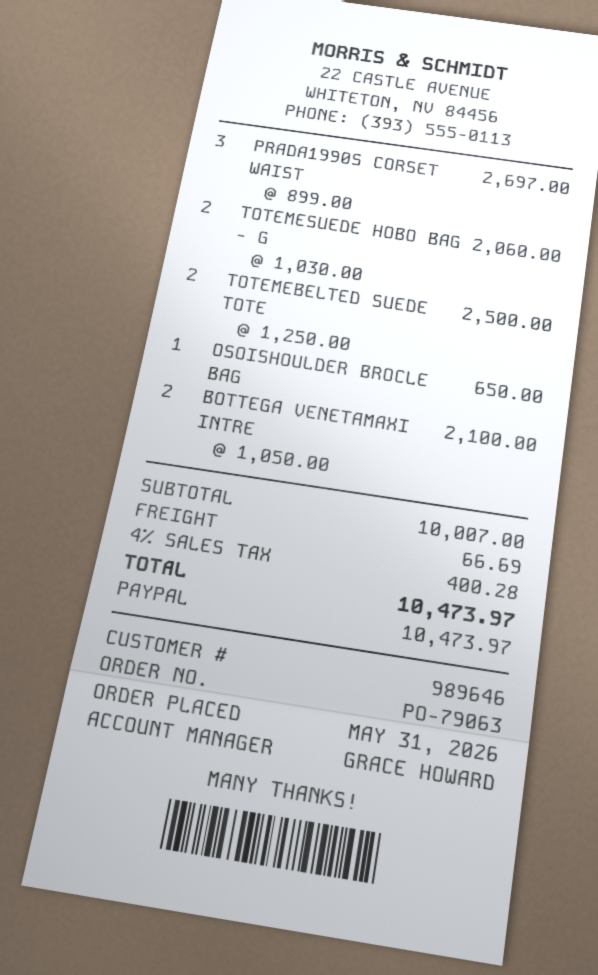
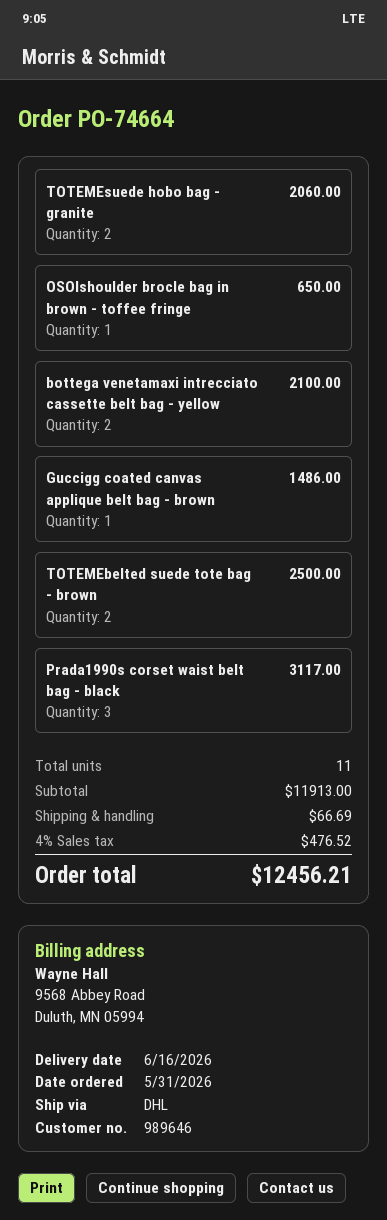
order number: PO-79063 -> PO-74664
PRADA1990S CORSET WAIST: 3 for 2697.00 -> 3 for 3117.00
Guccigg coated canvas applique belt bag - brown: none -> 1 for 1486.00
subtotal: 10007.00 -> 11913.00
tax: 4% = 400.28 -> 4% = 476.52
total: 10473.97 -> 12456.21

